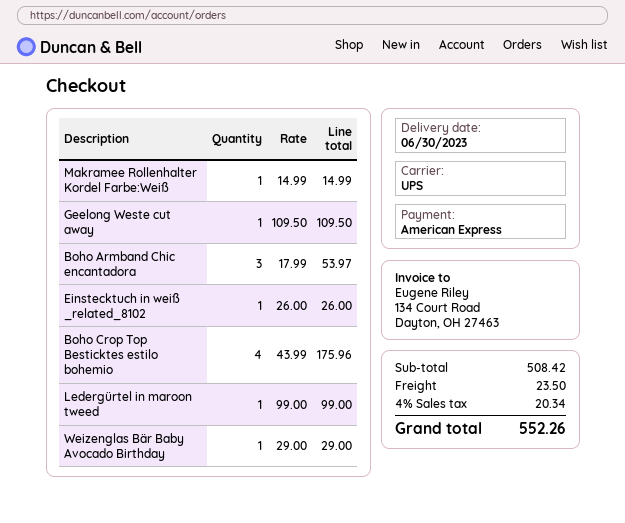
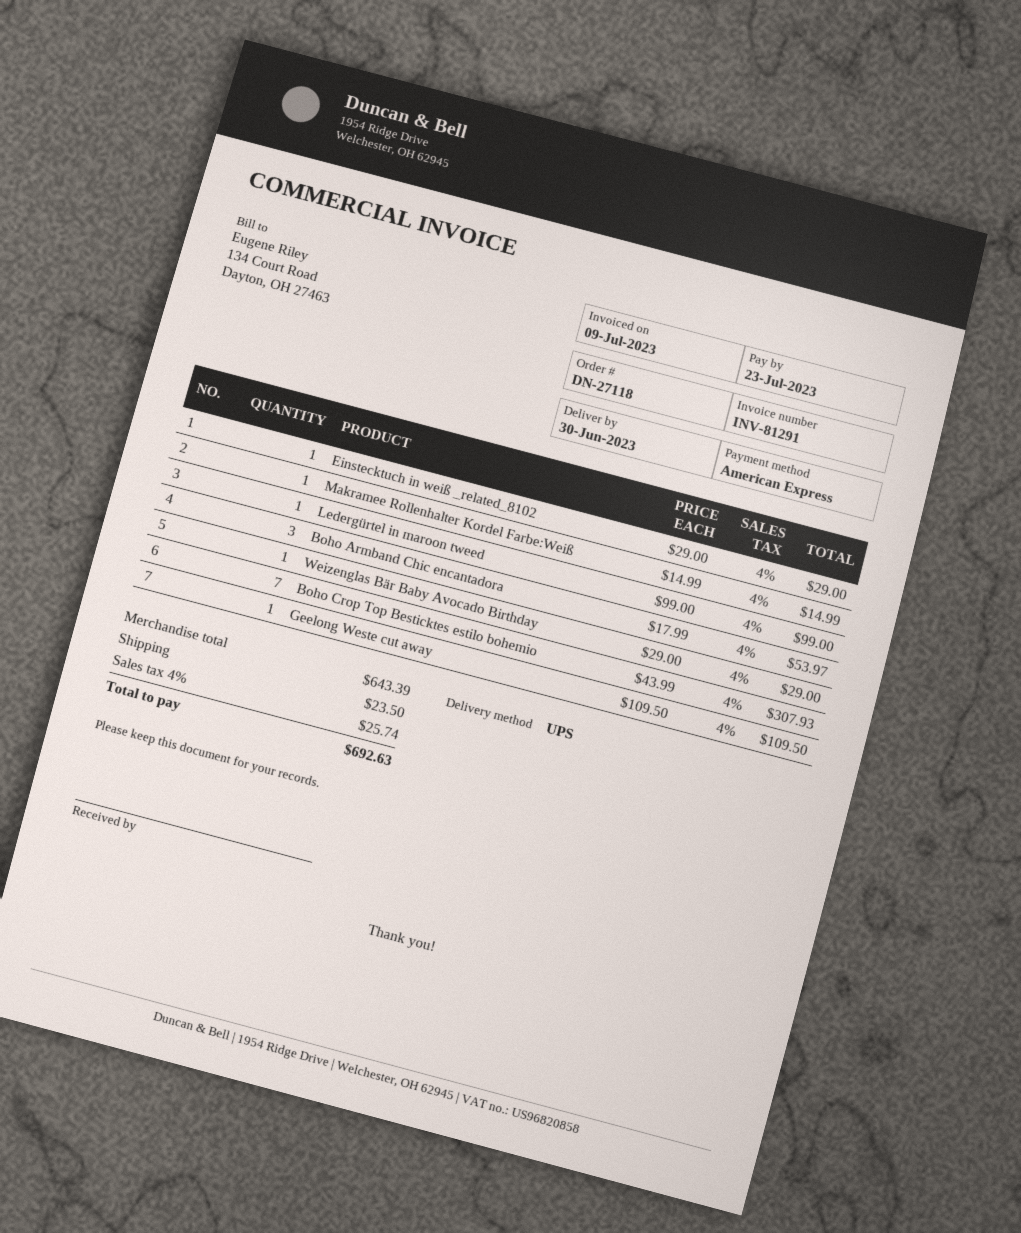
Einstecktuch in weiß _related_8102: 1 x 26.00 = 26.00 -> 1 x 29.00 = 29.00
Boho Crop Top Besticktes estilo bohemio: 4 x 43.99 = 175.96 -> 7 x 43.99 = 307.93
subtotal: 508.42 -> 643.39
tax: 4% = 20.34 -> 4% = 25.74
total: 552.26 -> 692.63

